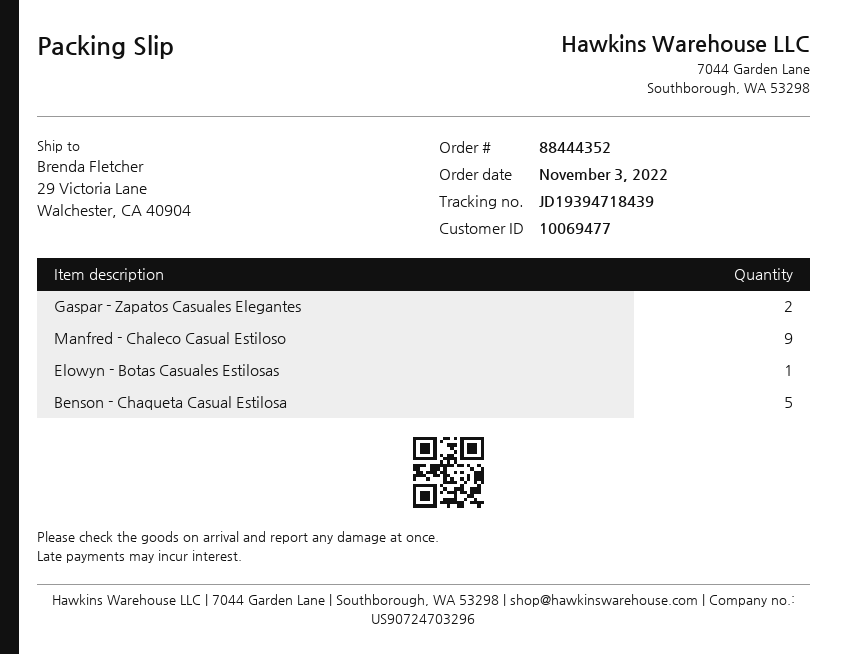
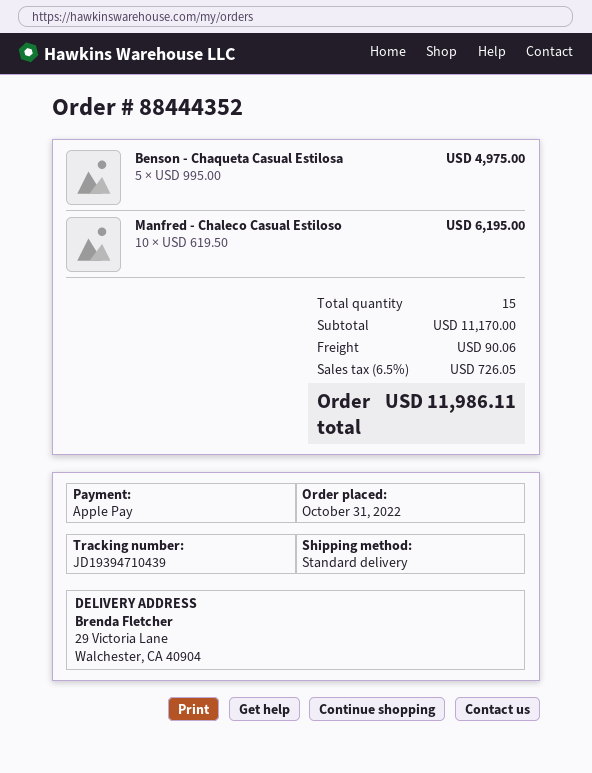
order date: 2022-11-03 -> 2022-10-31
tracking number: JD19394718439 -> JD19394710439
Gaspar - Zapatos Casuales Elegantes: 2 -> none
Manfred - Chaleco Casual Estiloso: 9 -> 10
Elowyn - Botas Casuales Estilosas: 1 -> none

